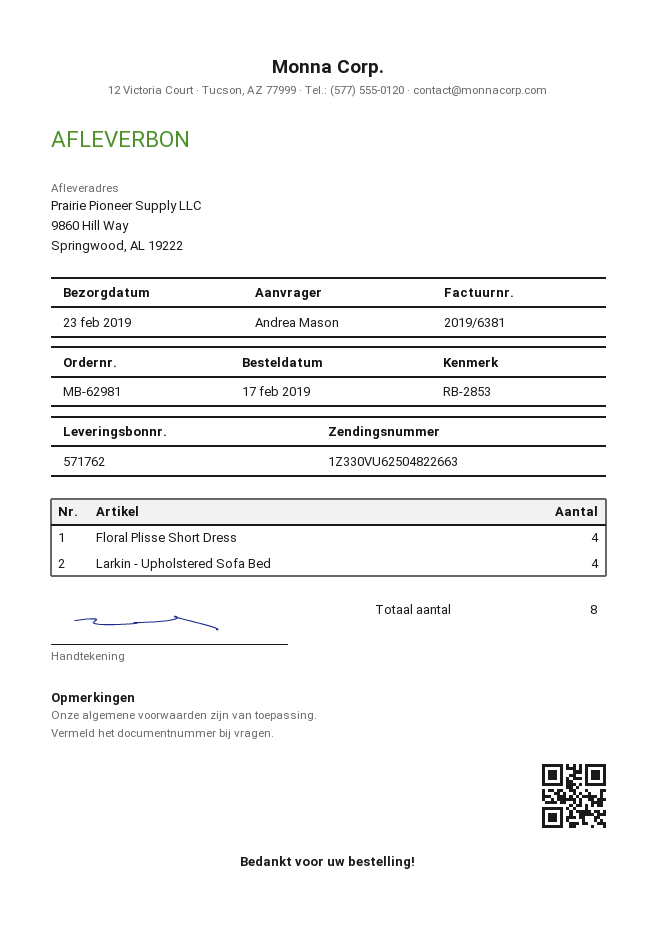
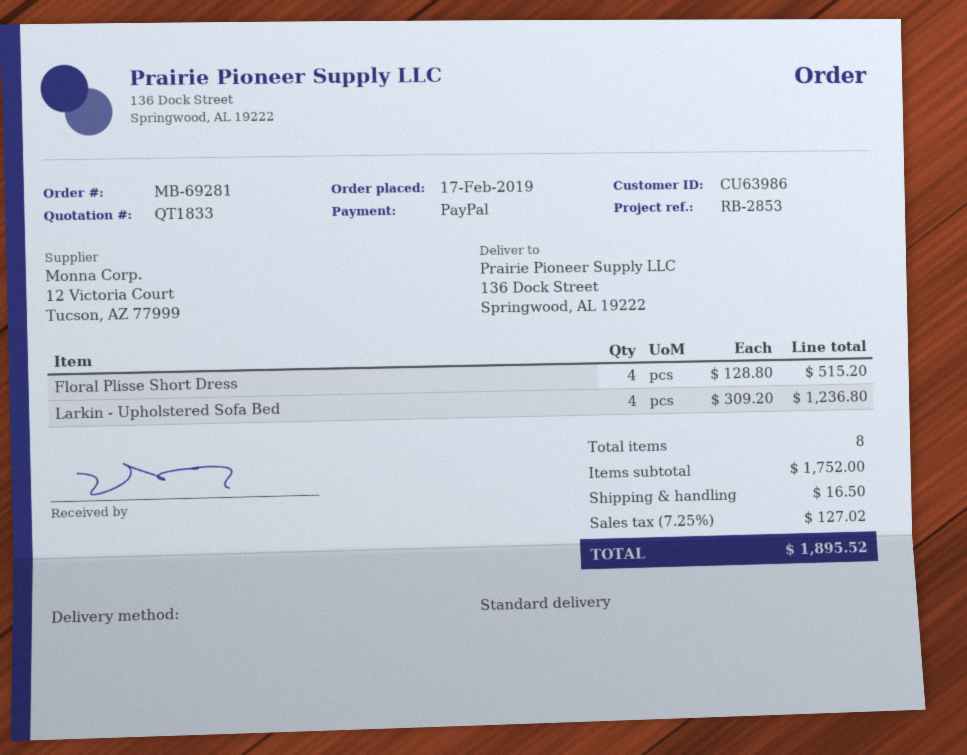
order number: MB-62981 -> MB-69281
ship to: 9860 Hill Way, Springwood, AL 19222 -> 136 Dock Street, Springwood, AL 19222

